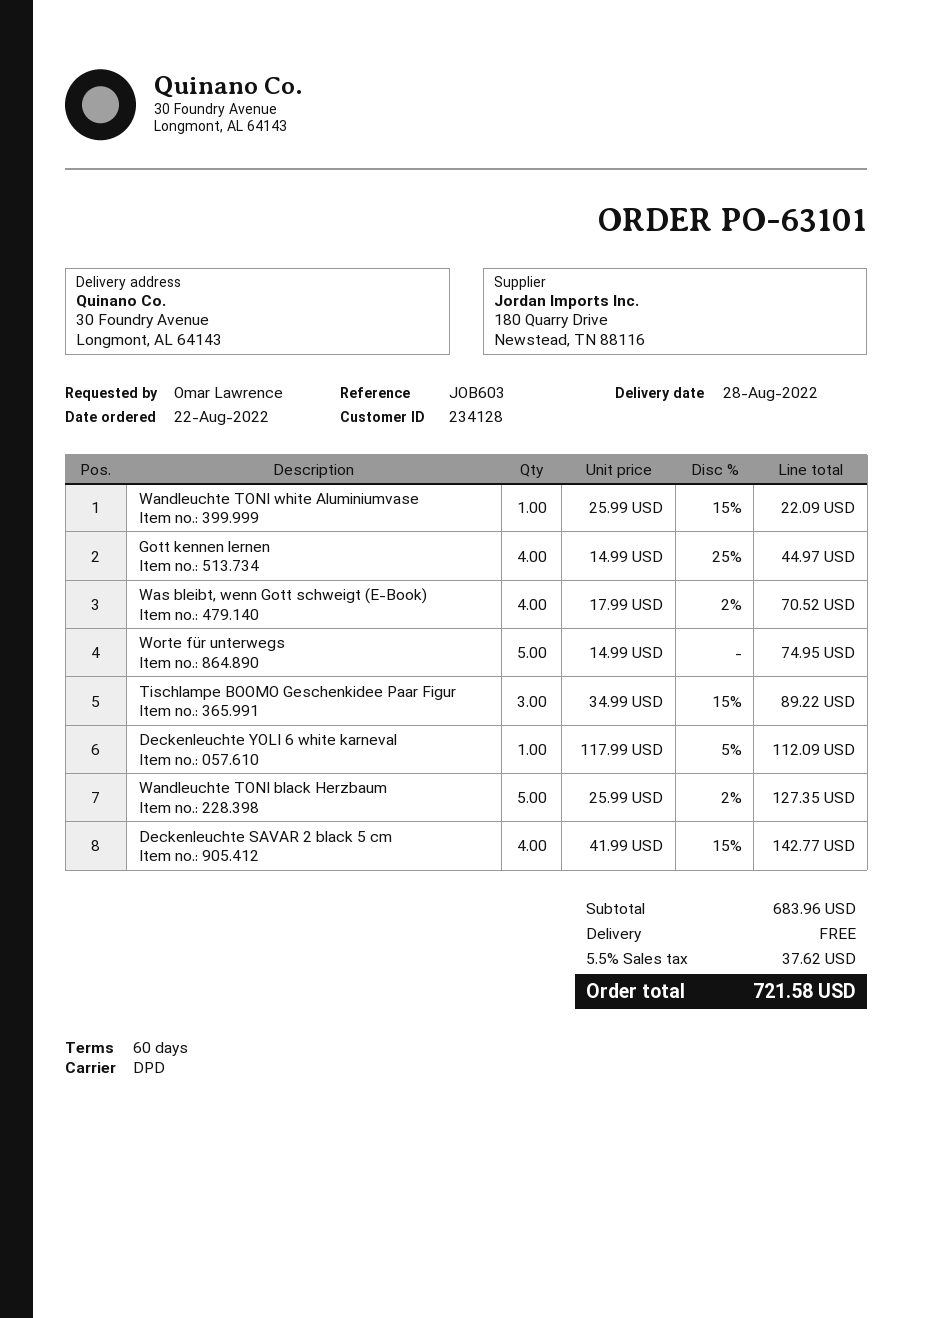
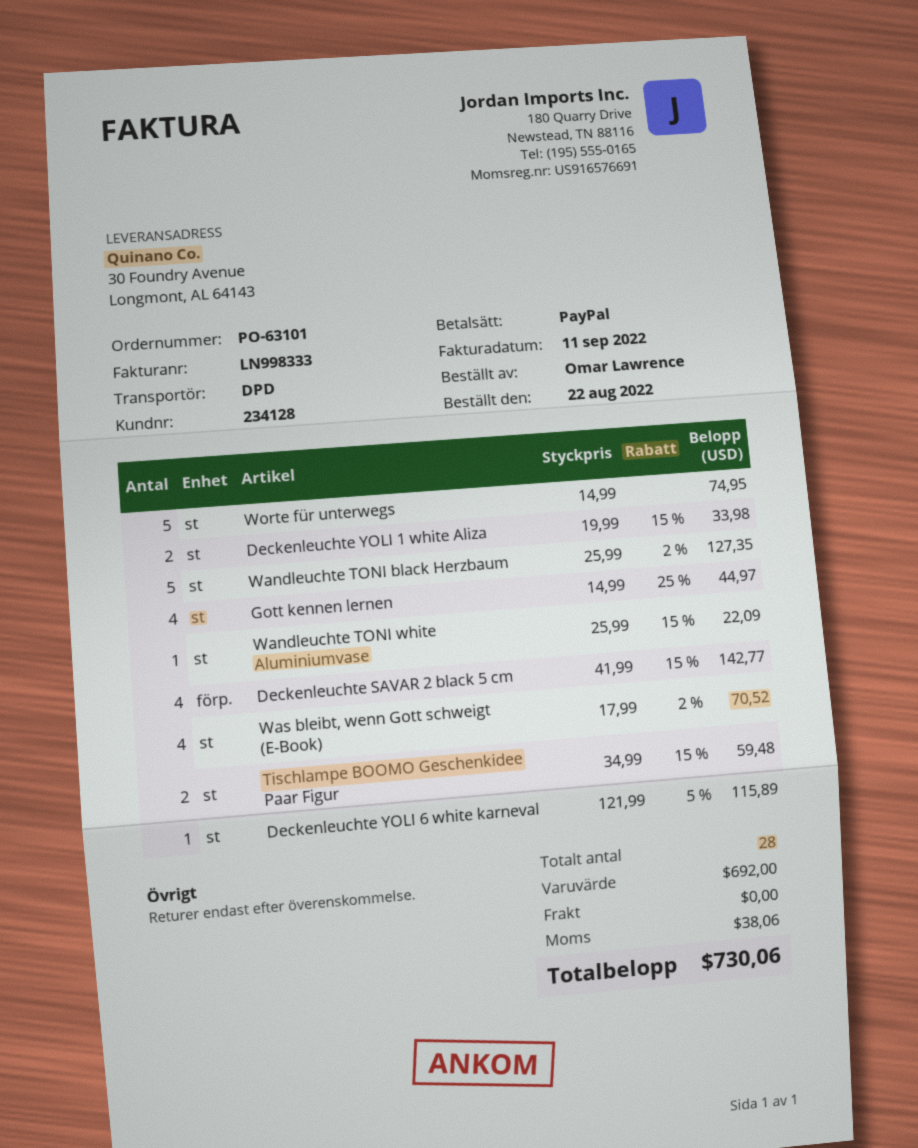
Tischlampe BOOMO Geschenkidee Paar Figur: 3 x 34.99 - 15% = 89.22 -> 2 x 34.99 - 15% = 59.48
Deckenleuchte YOLI 6 white karneval: 1 x 117.99 - 5% = 112.09 -> 1 x 121.99 - 5% = 115.89
Deckenleuchte YOLI 1 white Aliza: none -> 2 x 19.99 - 15% = 33.98
subtotal: 683.96 -> 692.00
tax: 37.62 -> 38.06
total: 721.58 -> 730.06

